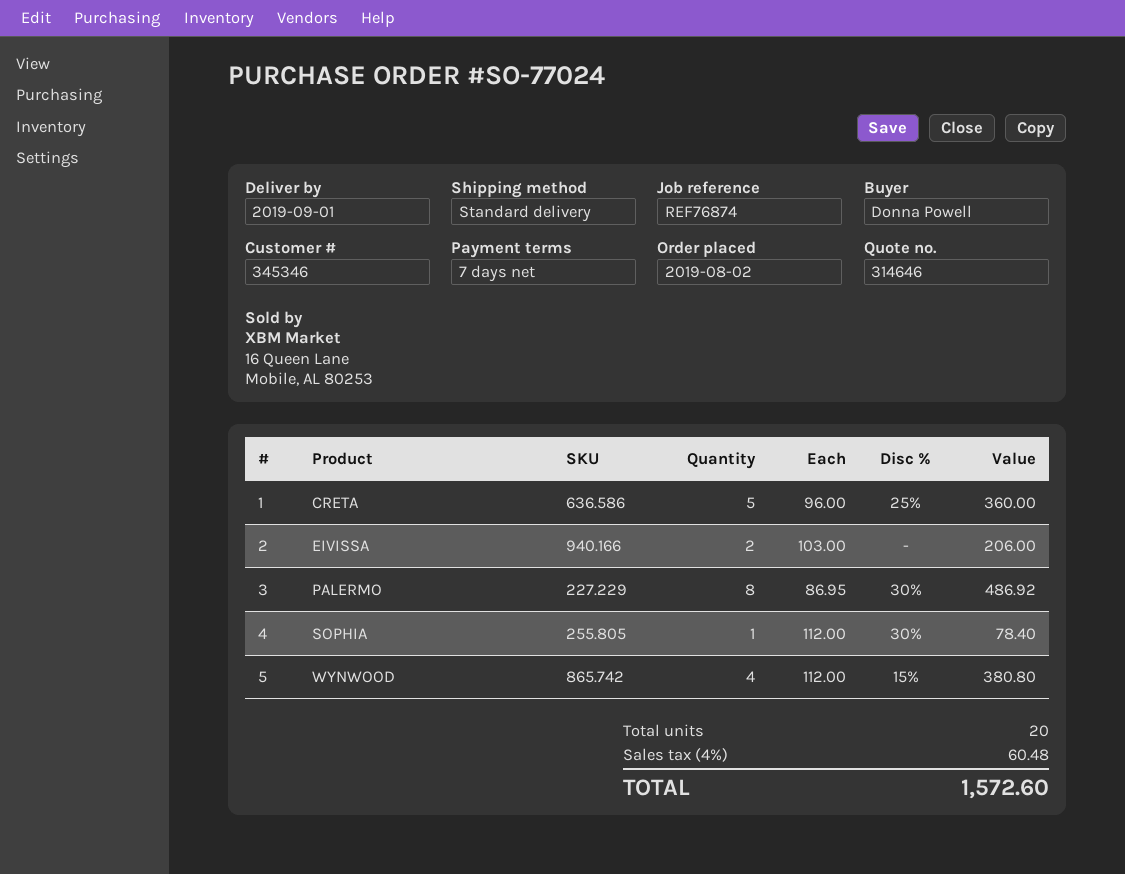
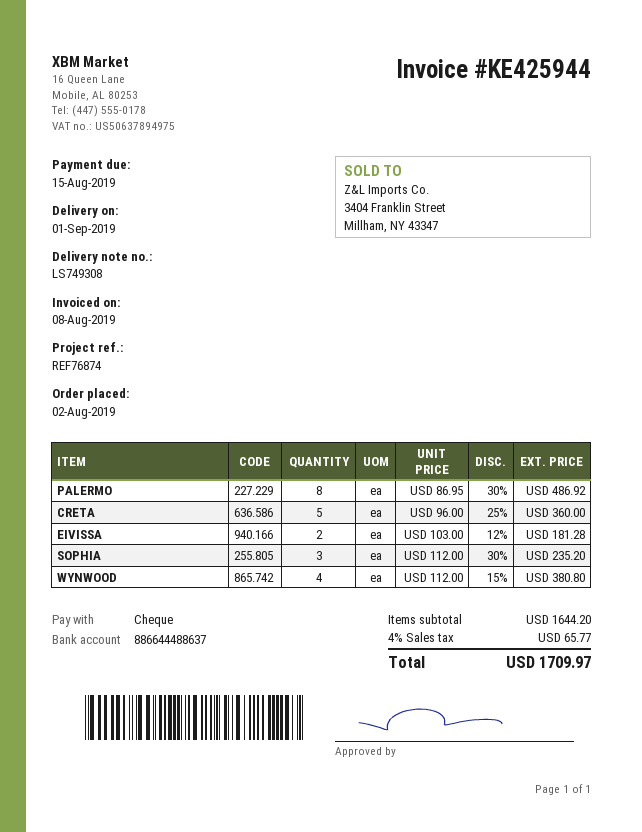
EIVISSA: 2 x 103.00 = 206.00 -> 2 x 103.00 - 12% = 181.28
SOPHIA: 1 x 112.00 - 30% = 78.40 -> 3 x 112.00 - 30% = 235.20
tax: 4% = 60.48 -> 4% = 65.77
total: 1572.60 -> 1709.97

